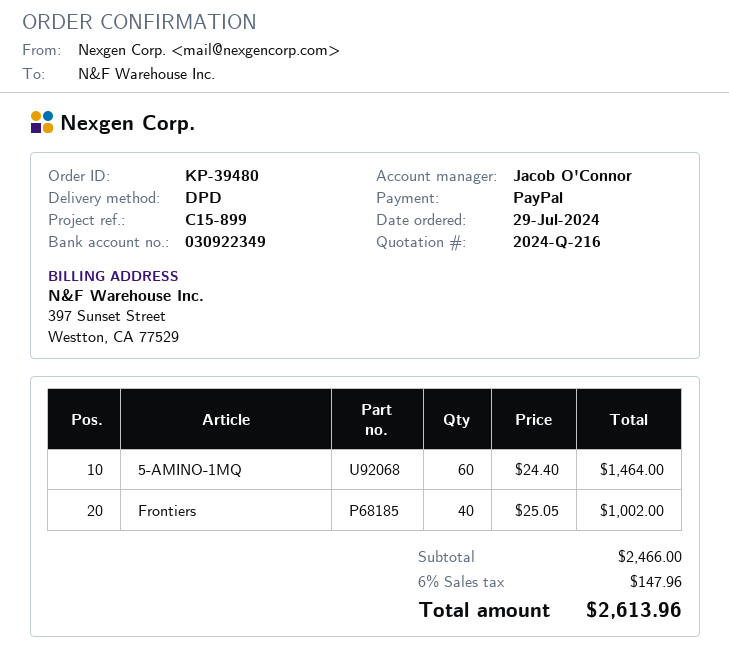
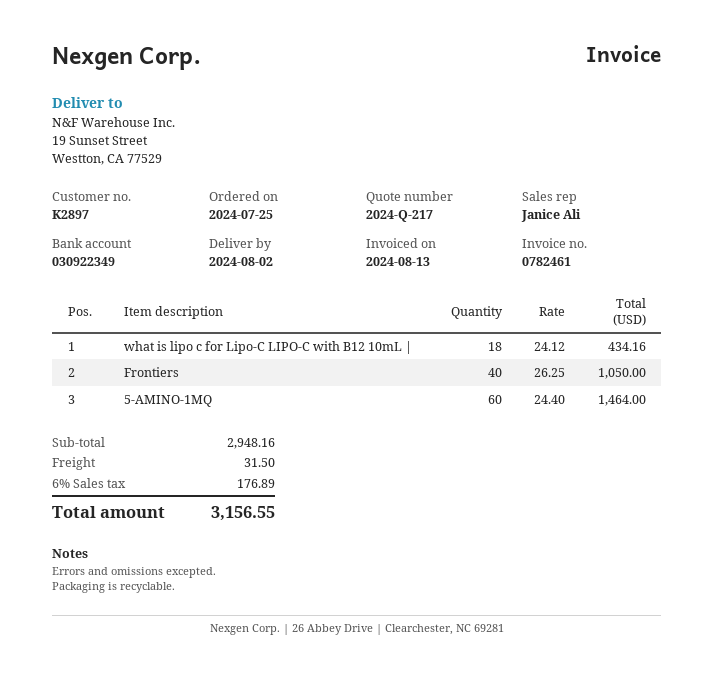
quote number: 2024-Q-216 -> 2024-Q-217
order date: 2024-07-29 -> 2024-07-25
sales rep: Jacob O'Connor -> Janice Ali
Frontiers: 40 x 25.05 = 1002.00 -> 40 x 26.25 = 1050.00
what is lipo c for Lipo-C LIPO-C with B12 10mL |: none -> 18 x 24.12 = 434.16
subtotal: 2466.00 -> 2948.16
shipping: none -> 31.50
tax: 6% = 147.96 -> 6% = 176.89
total: 2613.96 -> 3156.55

